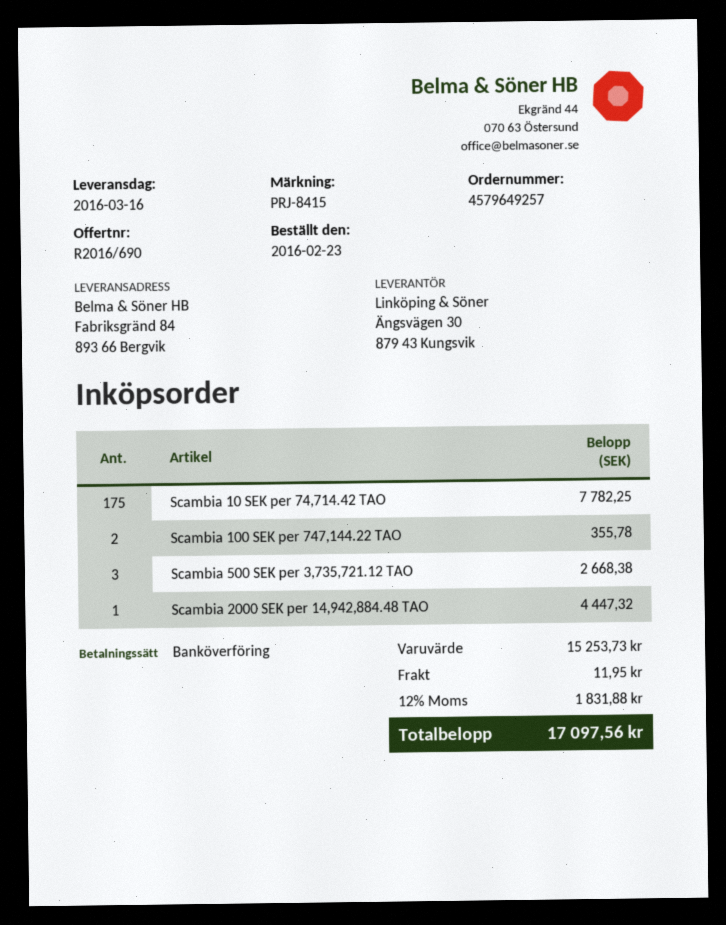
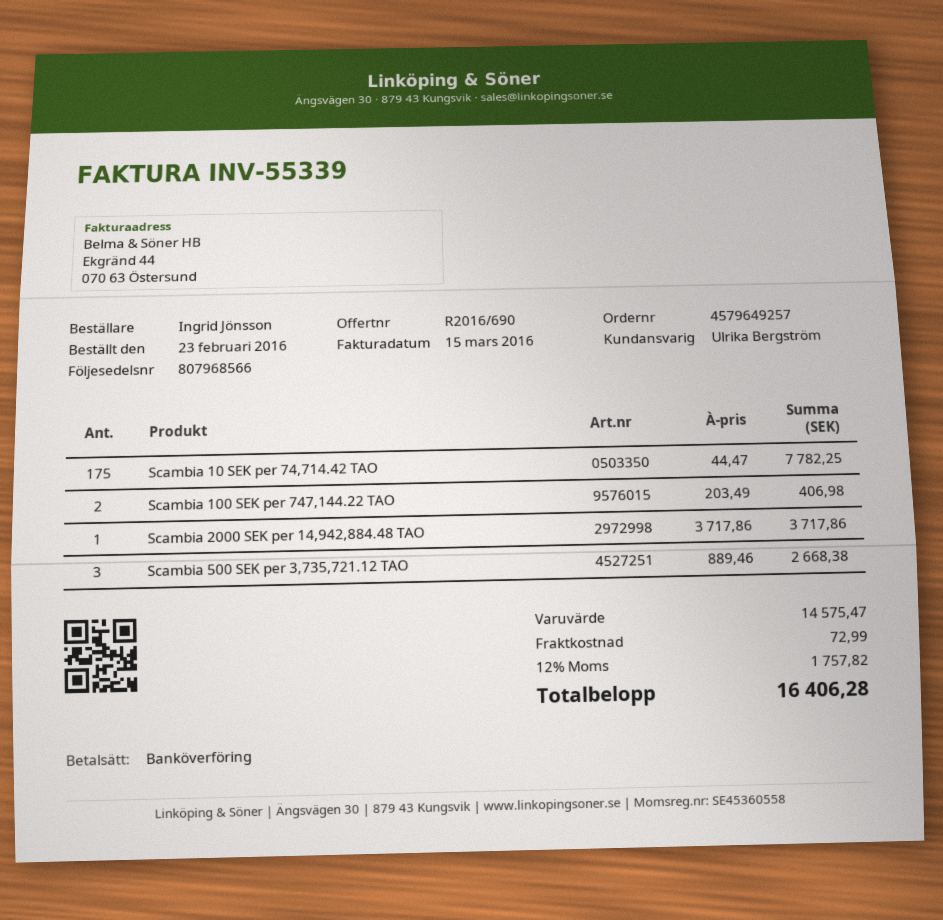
Scambia 100 SEK per 747,144.22 TAO: 2 for 355.78 -> 2 for 406.98
Scambia 2000 SEK per 14,942,884.48 TAO: 1 for 4447.32 -> 1 for 3717.86
subtotal: 15253.73 -> 14575.47
shipping: 11.95 -> 72.99
tax: 12% = 1831.88 -> 12% = 1757.82
total: 17097.56 -> 16406.28

